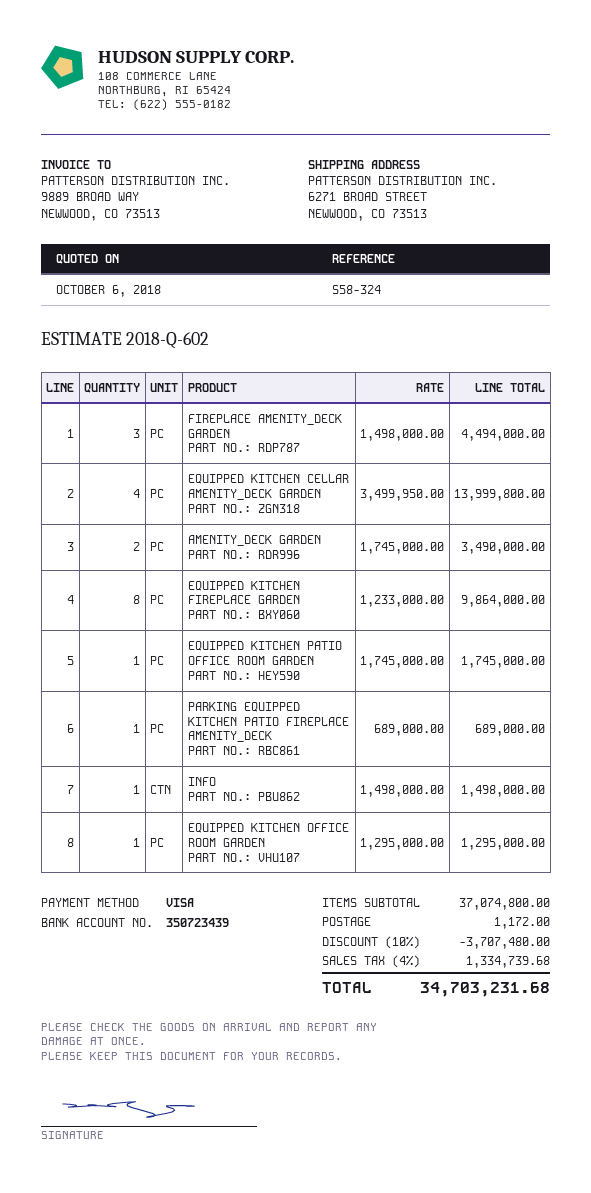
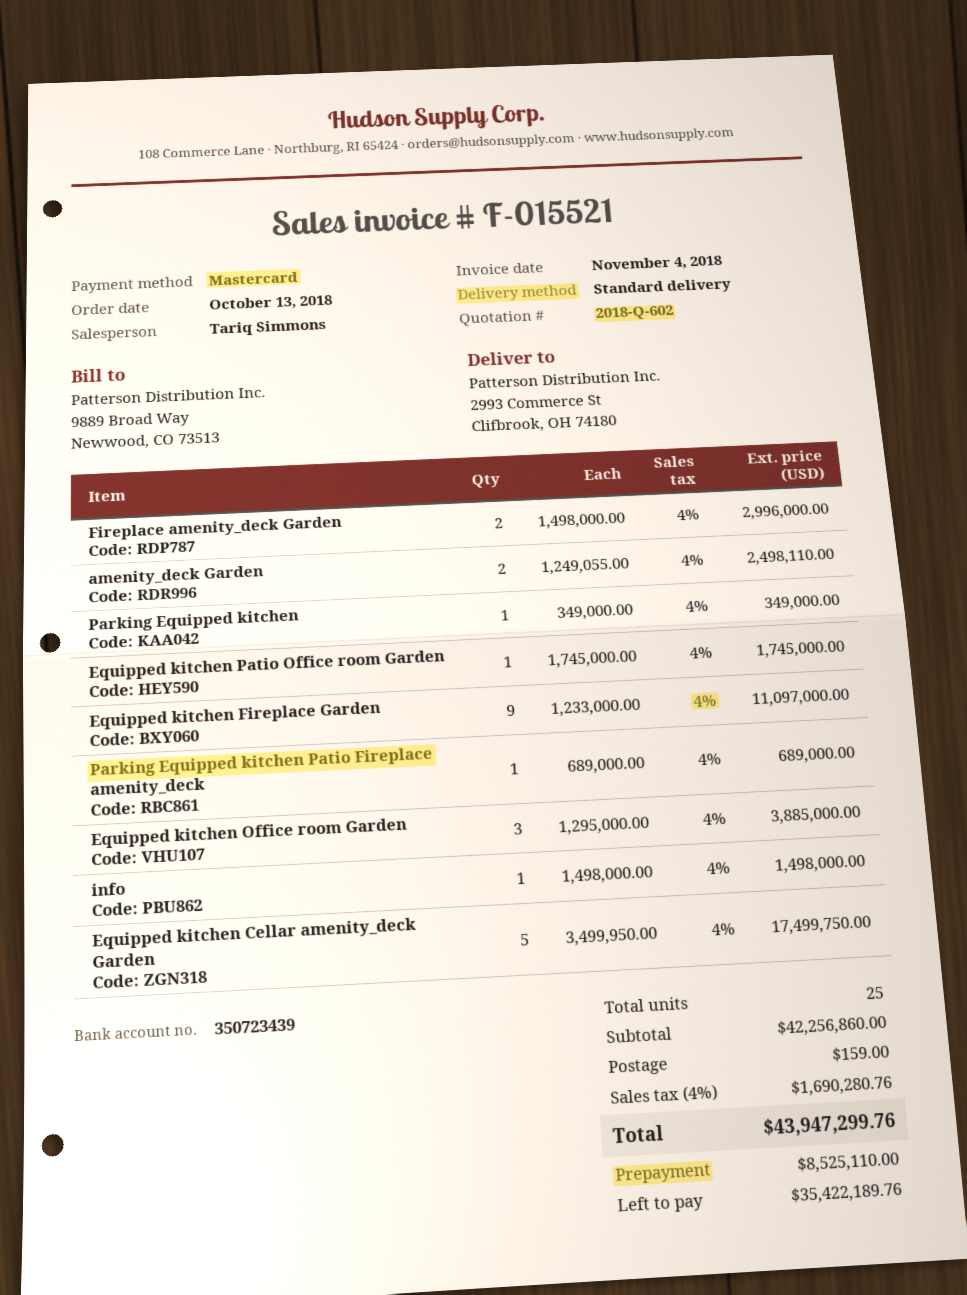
payment method: Visa -> Mastercard
ship to: 6271 BROAD STREET, NEWWOOD, CO 73513 -> 2993 Commerce St, Clifbrook, OH 74180
FIREPLACE AMENITY_DECK GARDEN: 3 x 1498000.00 = 4494000.00 -> 2 x 1498000.00 = 2996000.00
EQUIPPED KITCHEN CELLAR AMENITY_DECK GARDEN: 4 x 3499950.00 = 13999800.00 -> 5 x 3499950.00 = 17499750.00
AMENITY_DECK GARDEN: 2 x 1745000.00 = 3490000.00 -> 2 x 1249055.00 = 2498110.00
EQUIPPED KITCHEN FIREPLACE GARDEN: 8 x 1233000.00 = 9864000.00 -> 9 x 1233000.00 = 11097000.00
EQUIPPED KITCHEN OFFICE ROOM GARDEN: 1 x 1295000.00 = 1295000.00 -> 3 x 1295000.00 = 3885000.00
Parking Equipped kitchen: none -> 1 x 349000.00 = 349000.00
subtotal: 37074800.00 -> 42256860.00
discount: 10% = 3707480.00 -> none
shipping: 1172.00 -> 159.00
tax: 4% = 1334739.68 -> 4% = 1690280.76
total: 34703231.68 -> 43947299.76

